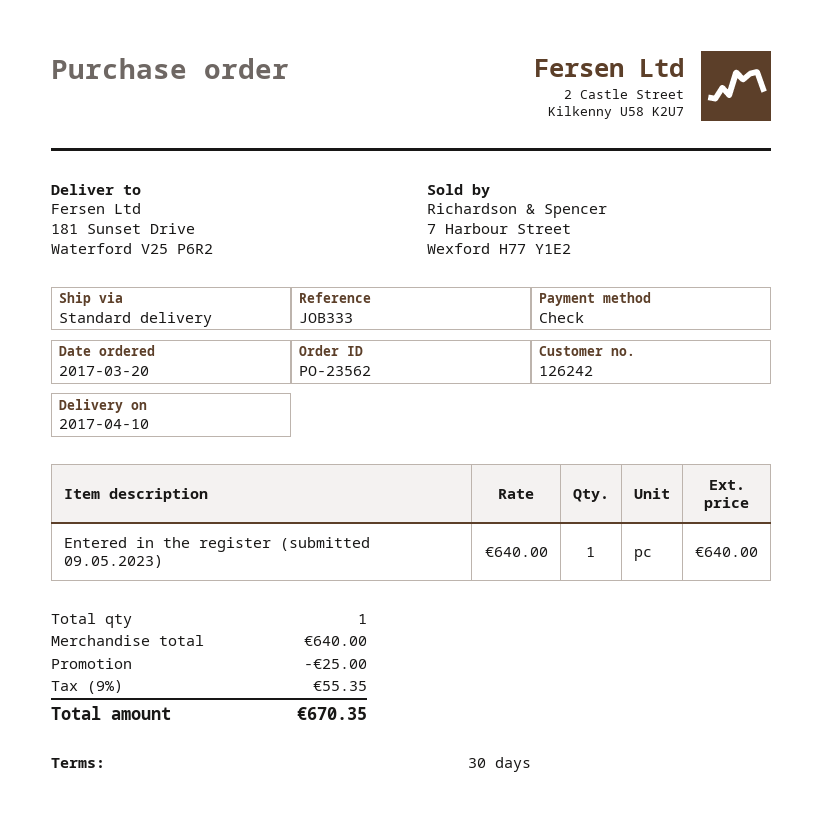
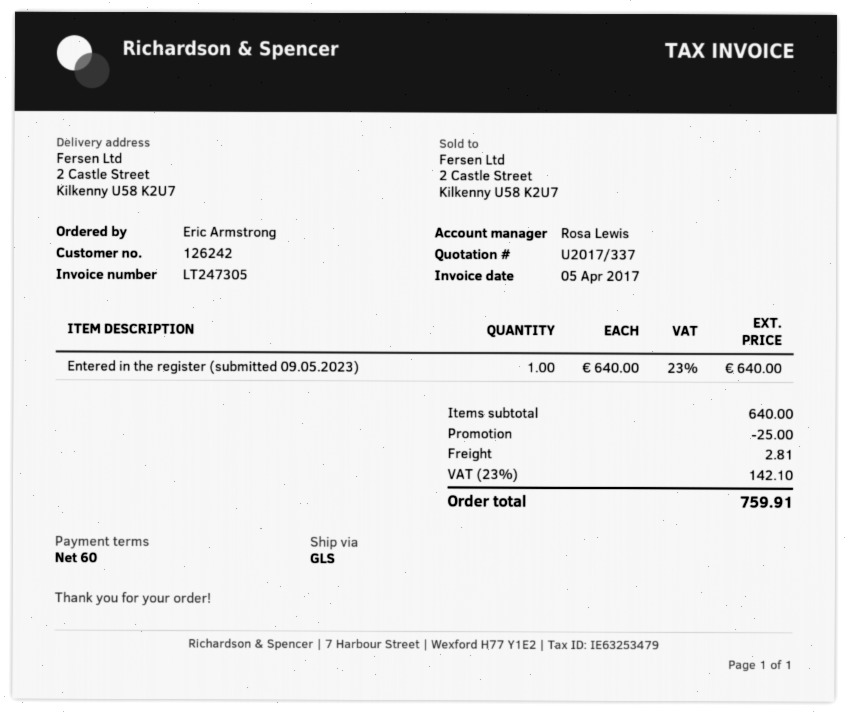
payment terms: 30 days -> 60 days
shipping method: standard -> GLS
ship to: 181 Sunset Drive, Waterford V25 P6R2 -> 2 Castle Street, Kilkenny U58 K2U7
shipping: none -> 2.81
tax: 9% = 55.35 -> 23% = 142.10
total: 670.35 -> 759.91

